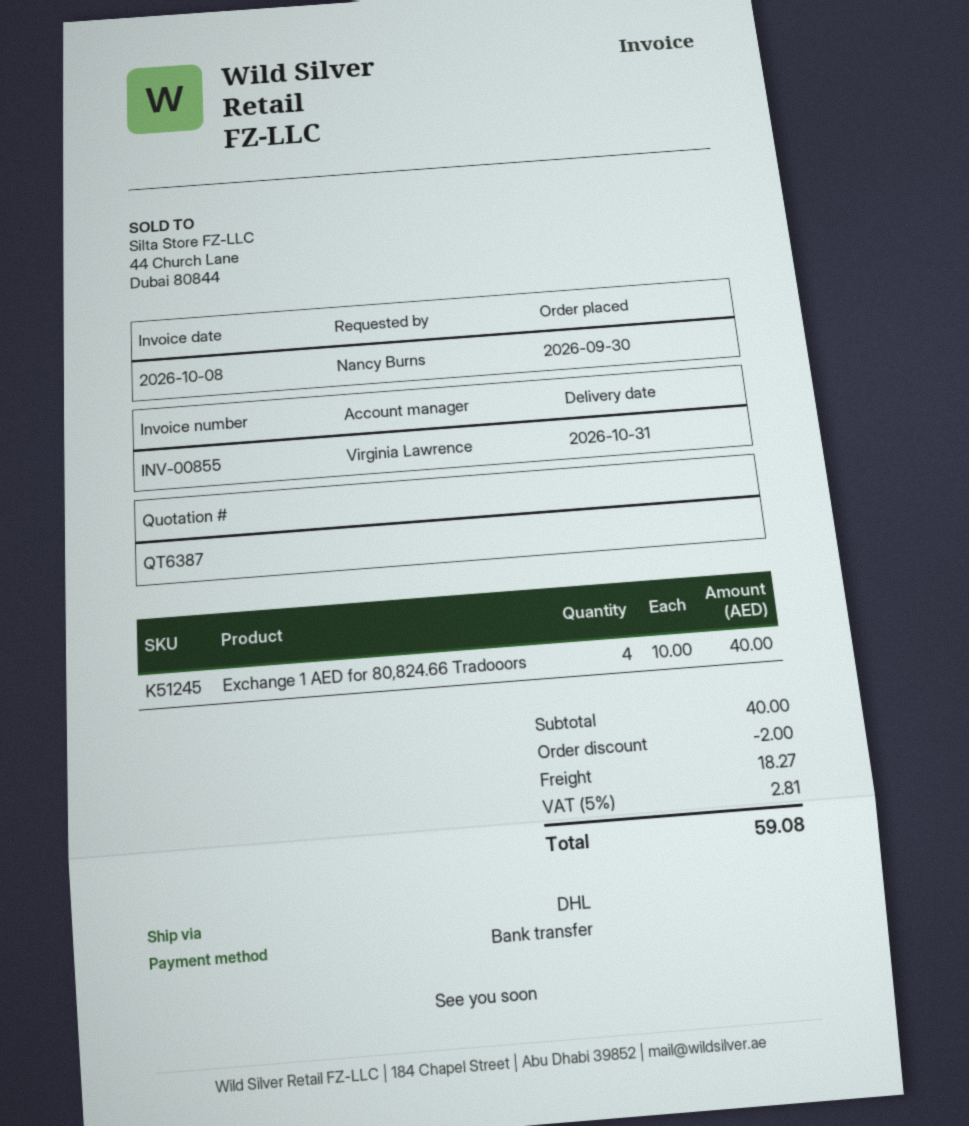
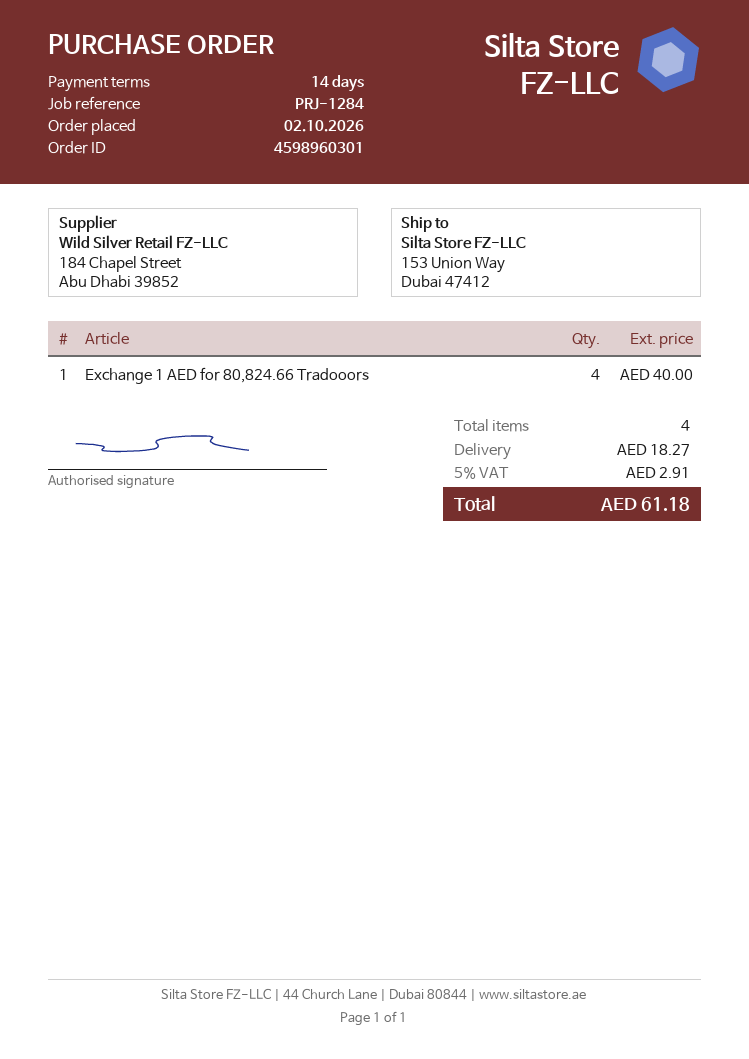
order date: 2026-09-30 -> 2026-10-02
discount: 2.00 -> none
tax: 5% = 2.81 -> 5% = 2.91
total: 59.08 -> 61.18

